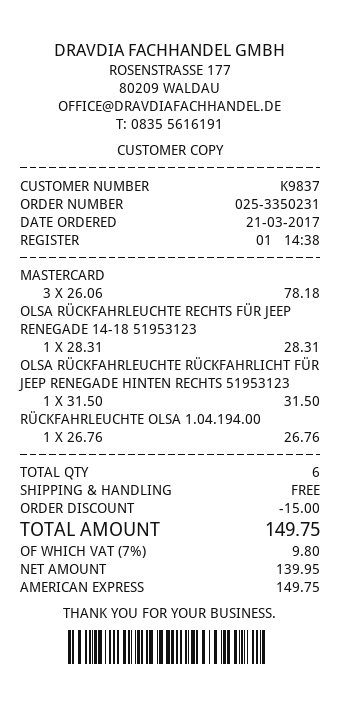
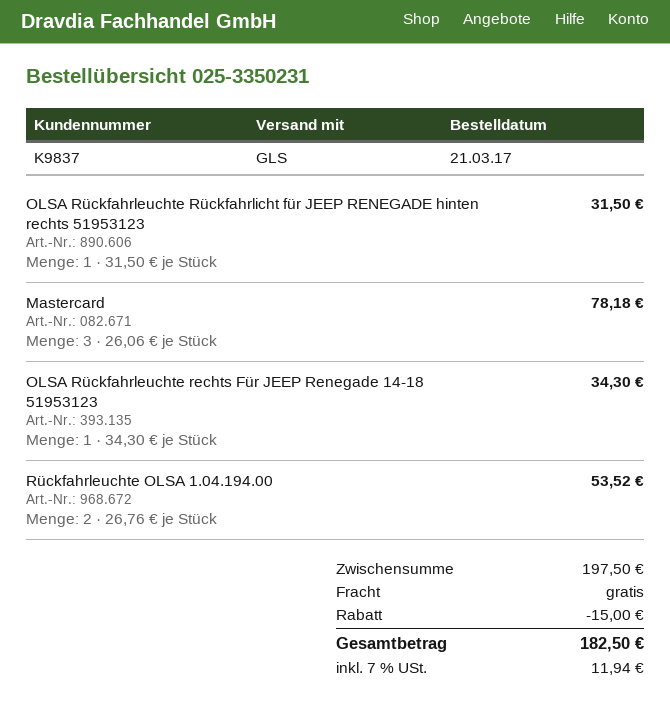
OLSA RÜCKFAHRLEUCHTE RECHTS FÜR JEEP RENEGADE 14-18 51953123: 1 x 28.31 = 28.31 -> 1 x 34.30 = 34.30
RÜCKFAHRLEUCHTE OLSA 1.04.194.00: 1 x 26.76 = 26.76 -> 2 x 26.76 = 53.52
tax: 7% = 9.80 -> 7% = 11.94
total: 149.75 -> 182.50

